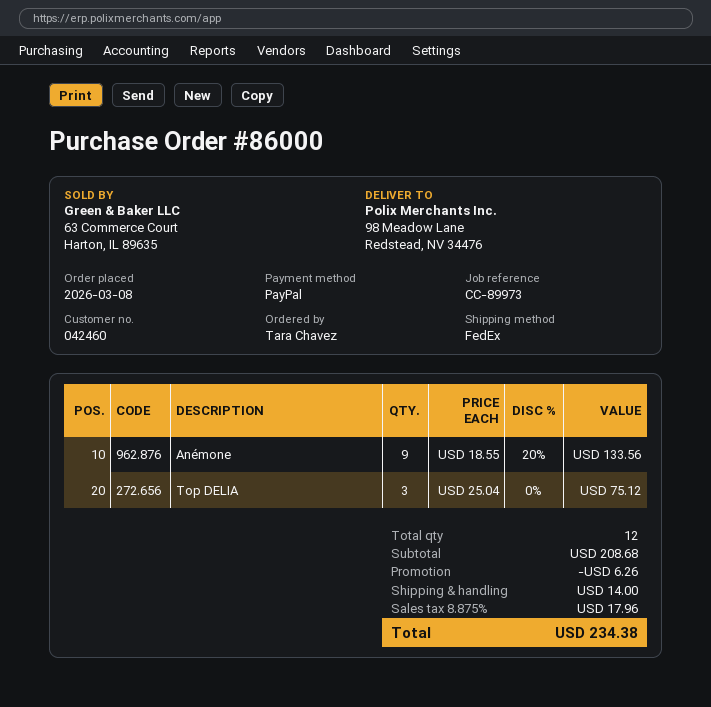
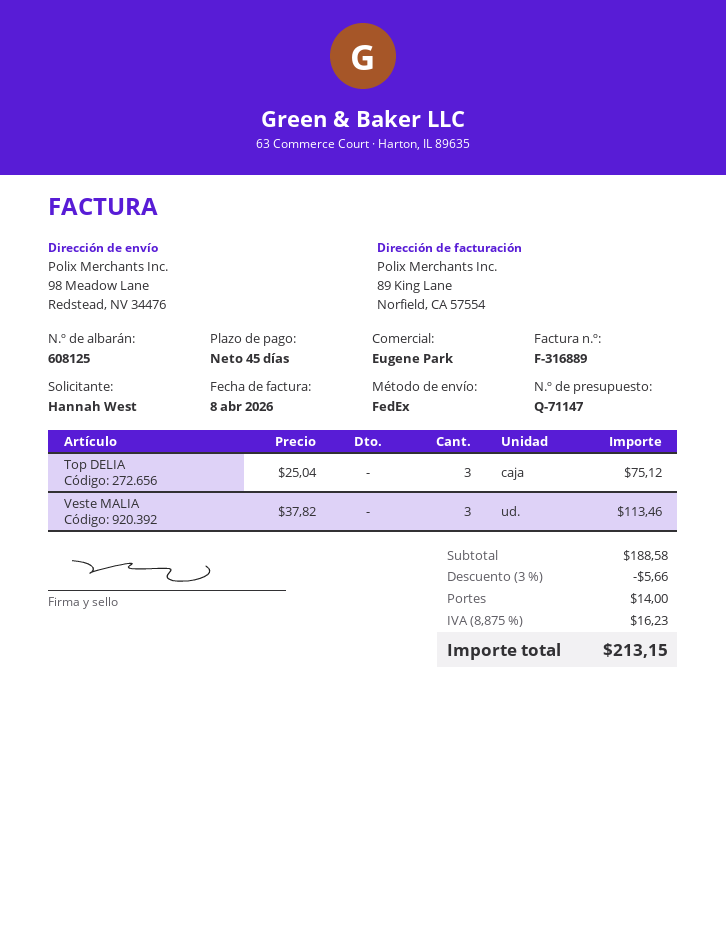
ordered by: Tara Chavez -> Hannah West
Anémone: 9 x 18.55 - 20% = 133.56 -> none
Veste MALIA: none -> 3 x 37.82 = 113.46
subtotal: 208.68 -> 188.58
discount: 6.26 -> 5.66
tax: 8.875% = 17.96 -> 8.875% = 16.23
total: 234.38 -> 213.15

